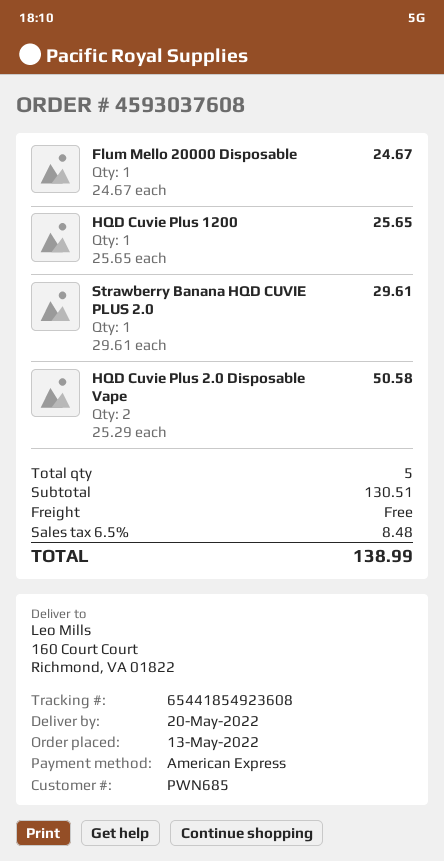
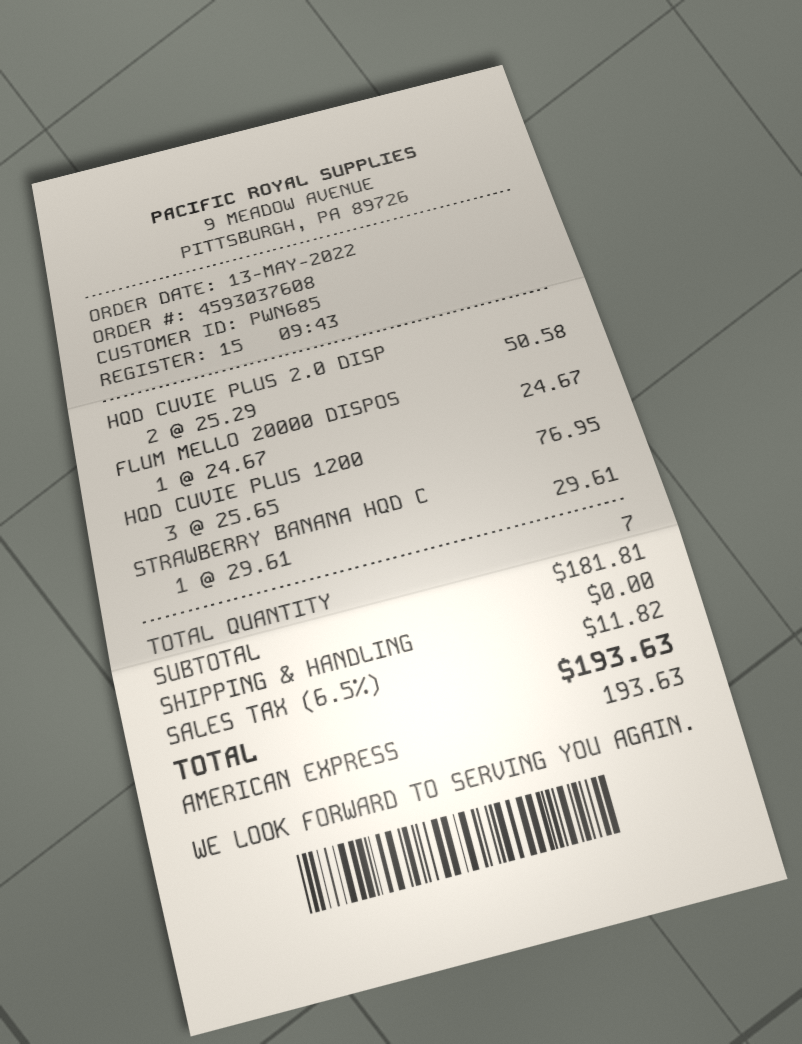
HQD Cuvie Plus 1200: 1 x 25.65 = 25.65 -> 3 x 25.65 = 76.95
total quantity: 5 -> 7
subtotal: 130.51 -> 181.81
tax: 6.5% = 8.48 -> 6.5% = 11.82
total: 138.99 -> 193.63

